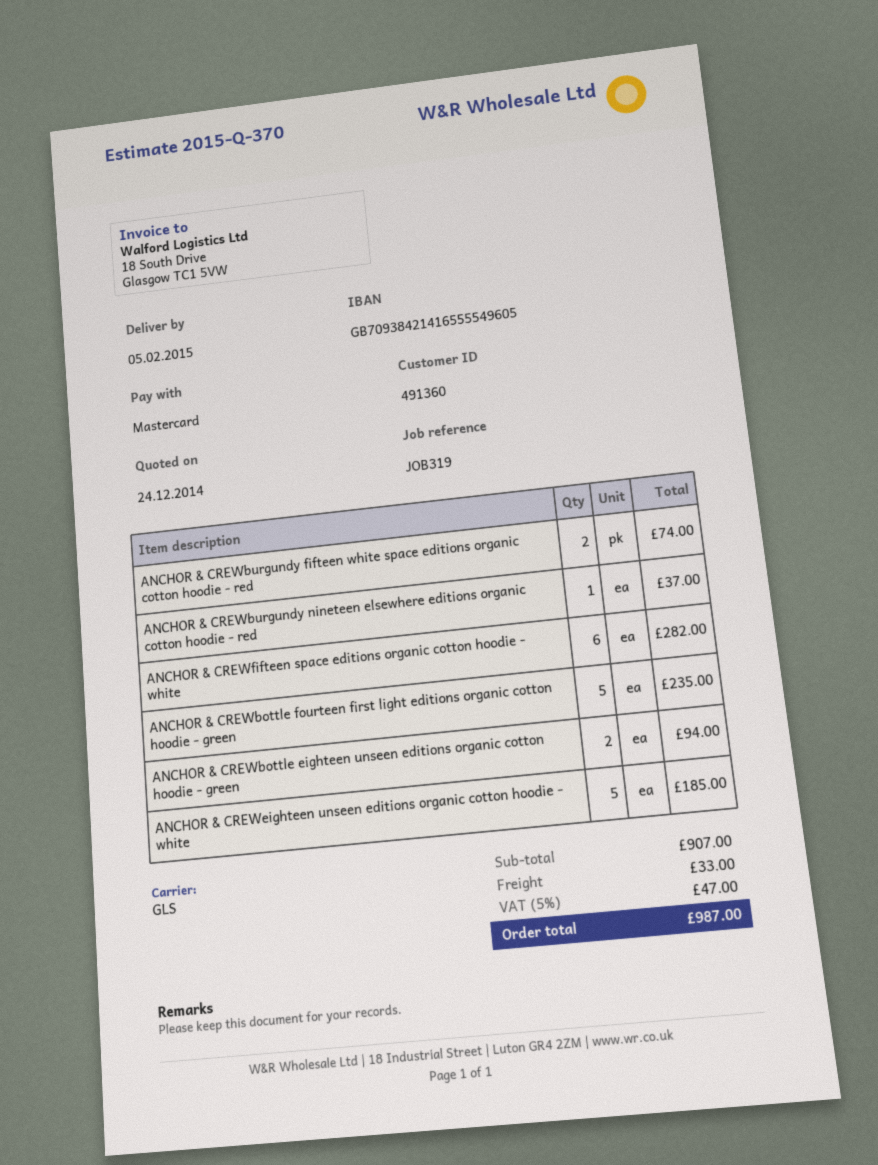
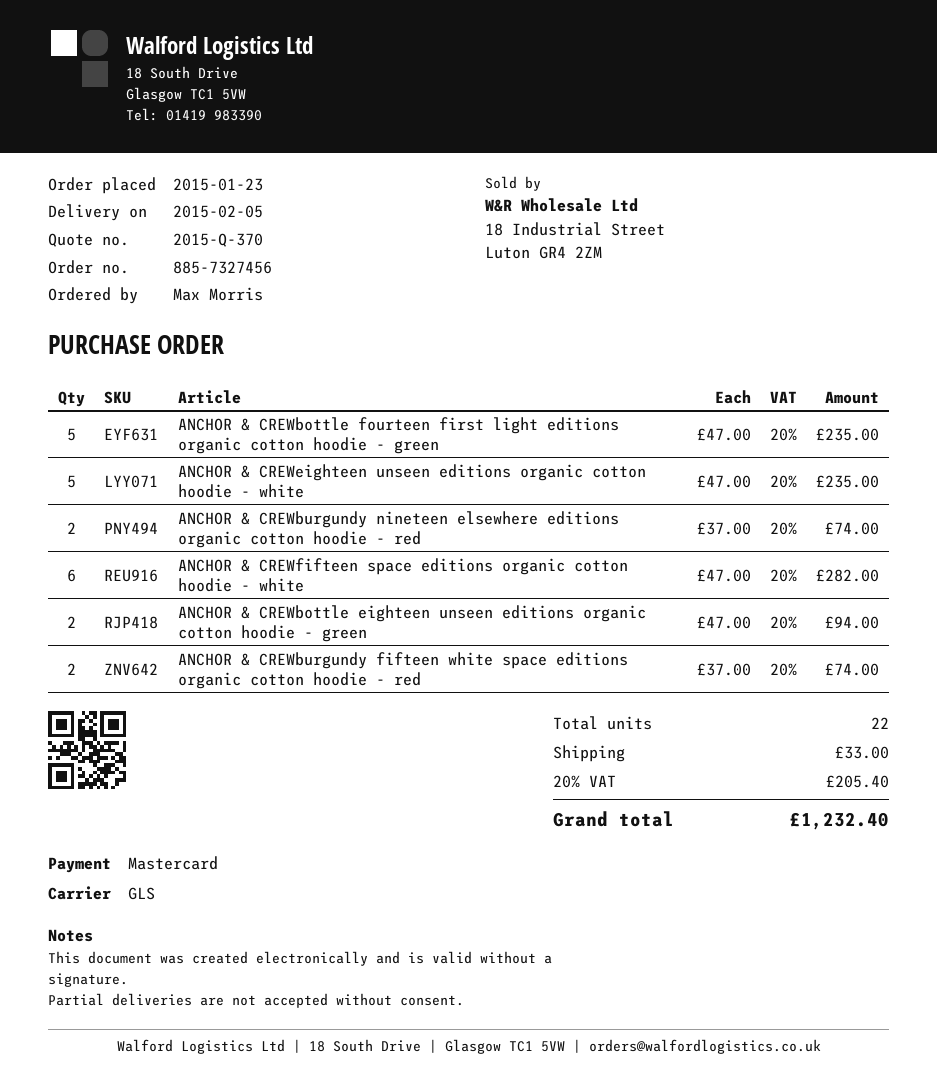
ANCHOR & CREWburgundy nineteen elsewhere editions organic cotton hoodie - red: 1 for 37.00 -> 2 for 74.00
ANCHOR & CREWeighteen unseen editions organic cotton hoodie - white: 5 for 185.00 -> 5 for 235.00
tax: 5% = 47.00 -> 20% = 205.40
total: 987.00 -> 1232.40

